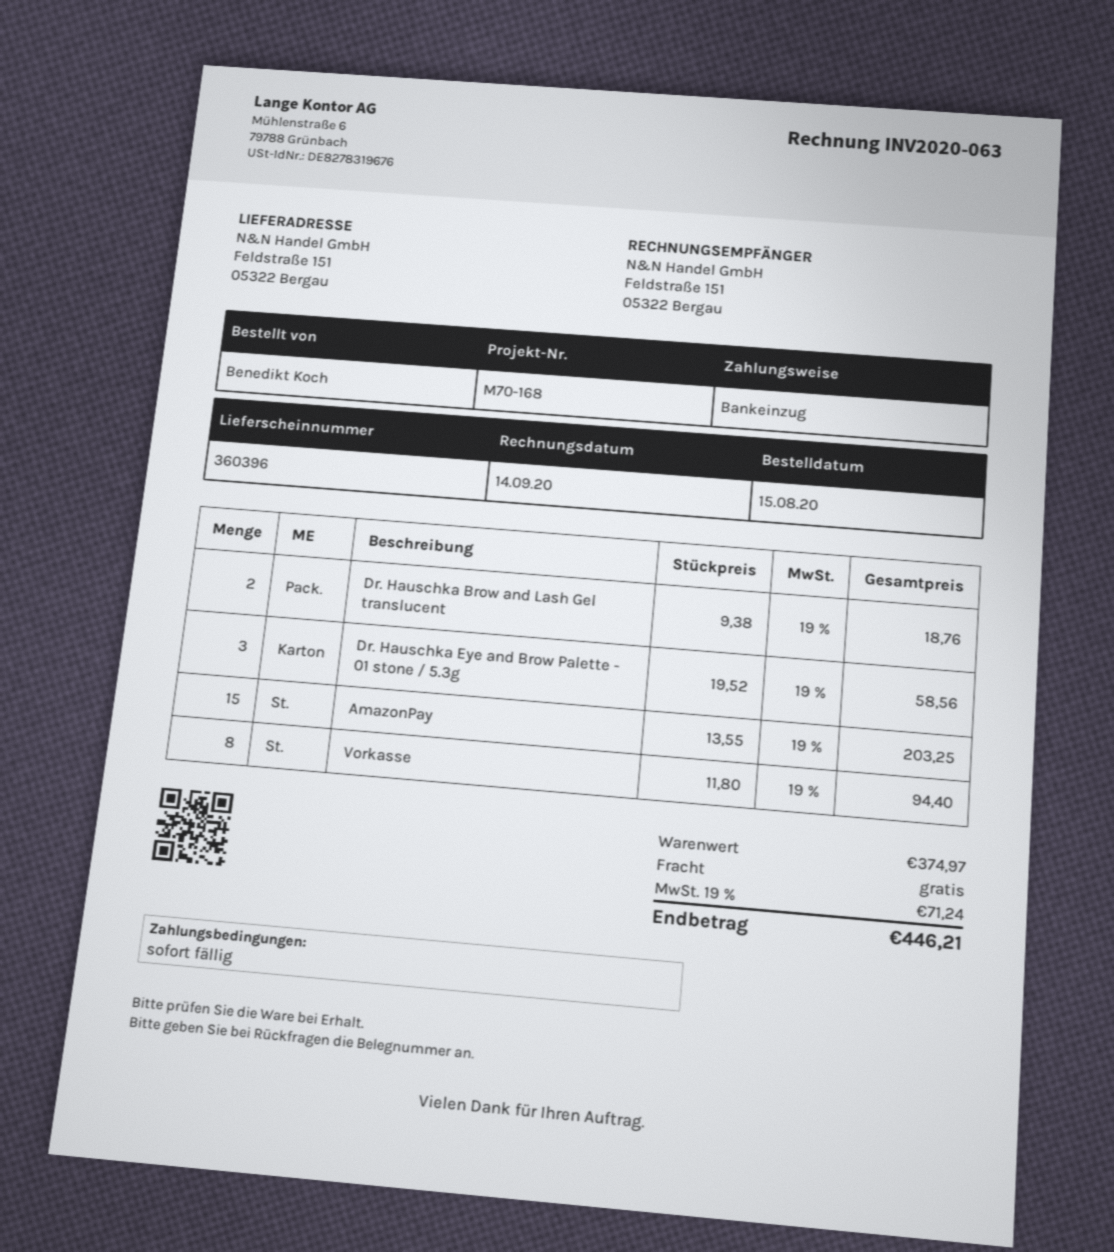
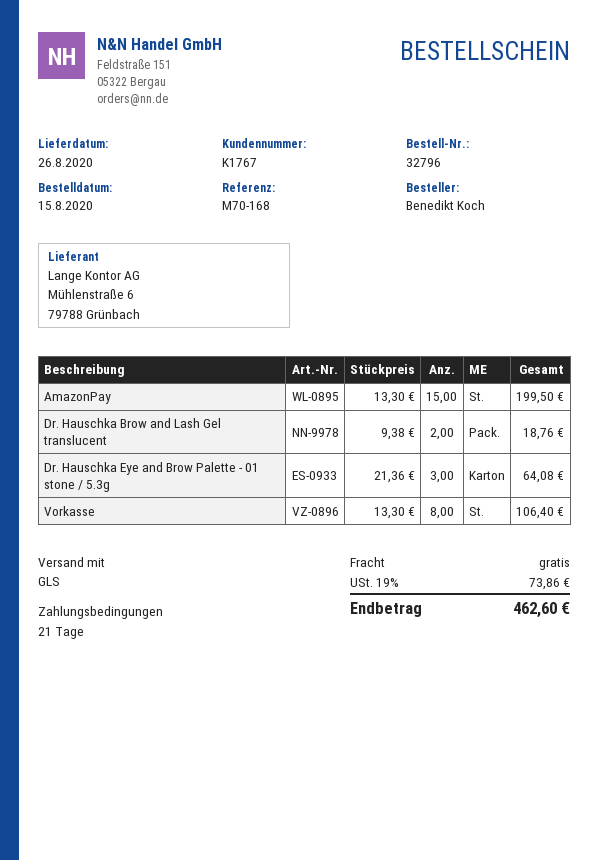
payment terms: on receipt -> 21 days
Dr. Hauschka Eye and Brow Palette - 01 stone / 5.3g: 3 x 19.52 = 58.56 -> 3 x 21.36 = 64.08
AmazonPay: 15 x 13.55 = 203.25 -> 15 x 13.30 = 199.50
Vorkasse: 8 x 11.80 = 94.40 -> 8 x 13.30 = 106.40
tax: 19% = 71.24 -> 19% = 73.86
total: 446.21 -> 462.60

